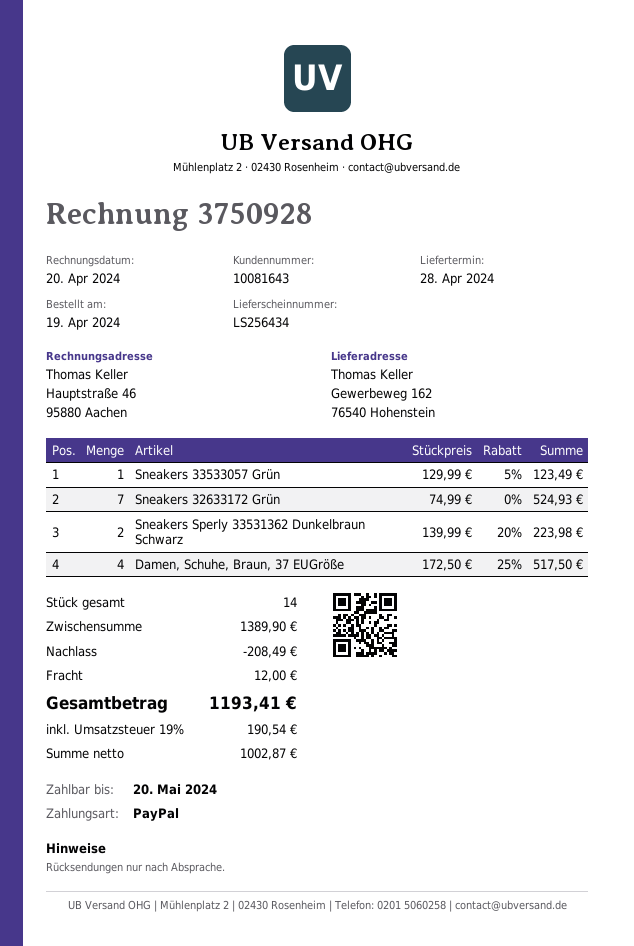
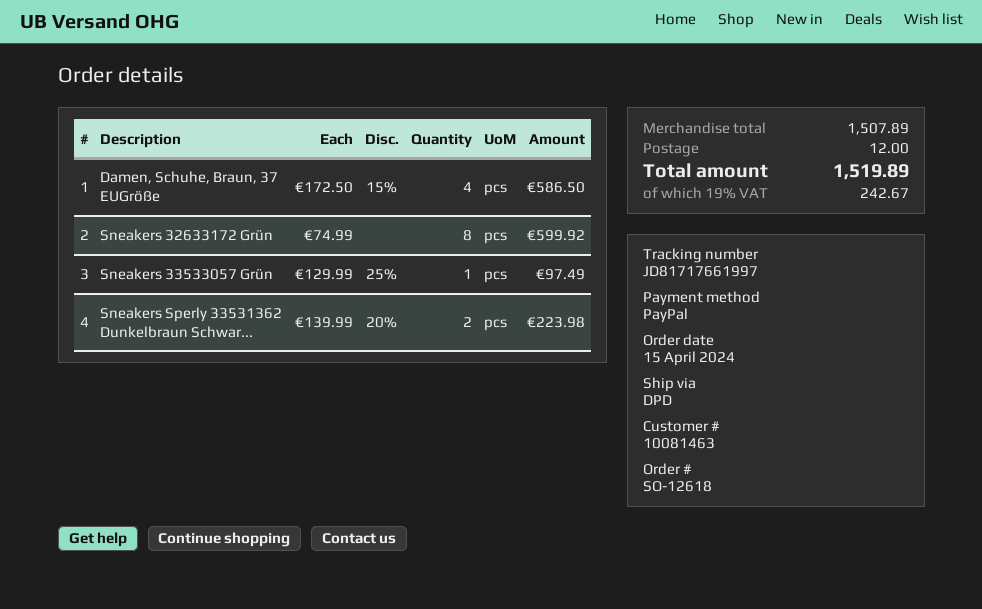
order date: 2024-04-19 -> 2024-04-15
customer number: 10081643 -> 10081463
Sneakers 33533057 Grün: 1 x 129.99 - 5% = 123.49 -> 1 x 129.99 - 25% = 97.49
Sneakers 32633172 Grün: 7 x 74.99 = 524.93 -> 8 x 74.99 = 599.92
Damen, Schuhe, Braun, 37 EUGröße: 4 x 172.50 - 25% = 517.50 -> 4 x 172.50 - 15% = 586.50
subtotal: 1389.90 -> 1507.89
discount: 208.49 -> none
tax: 19% = 190.54 -> 19% = 242.67
total: 1193.41 -> 1519.89

